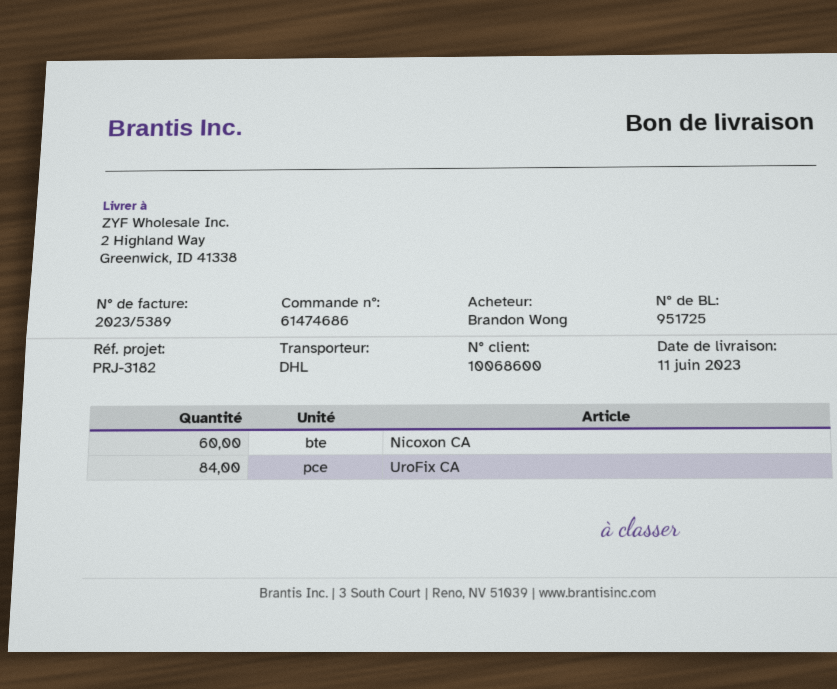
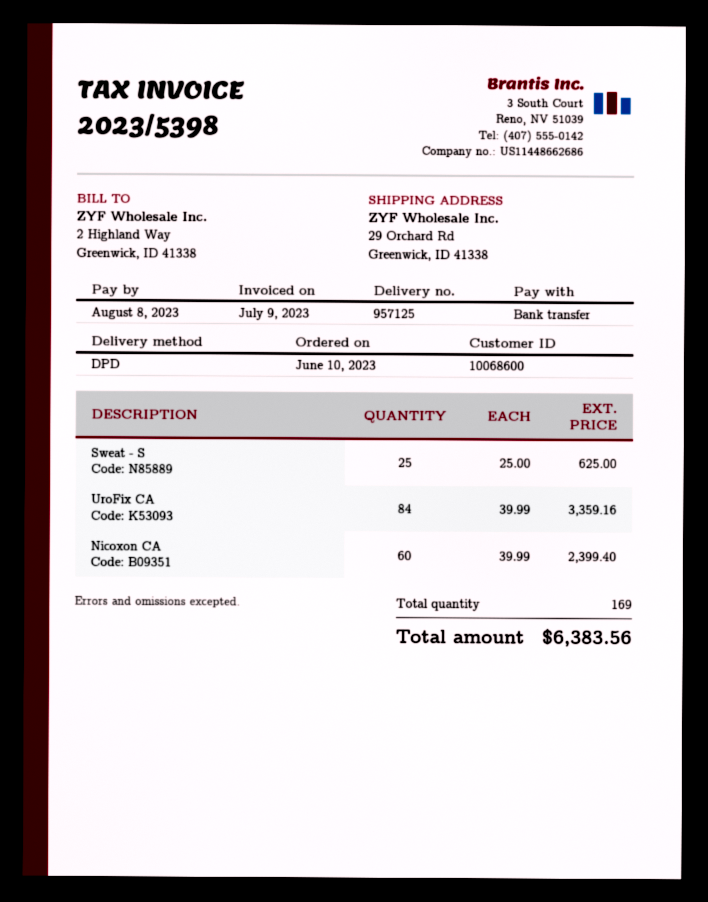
delivery note number: 951725 -> 957125
invoice number: 2023/5389 -> 2023/5398
shipping method: DHL -> DPD
ship to: 2 Highland Way, Greenwick, ID 41338 -> 29 Orchard Rd, Greenwick, ID 41338
Sweat - S: none -> 25

